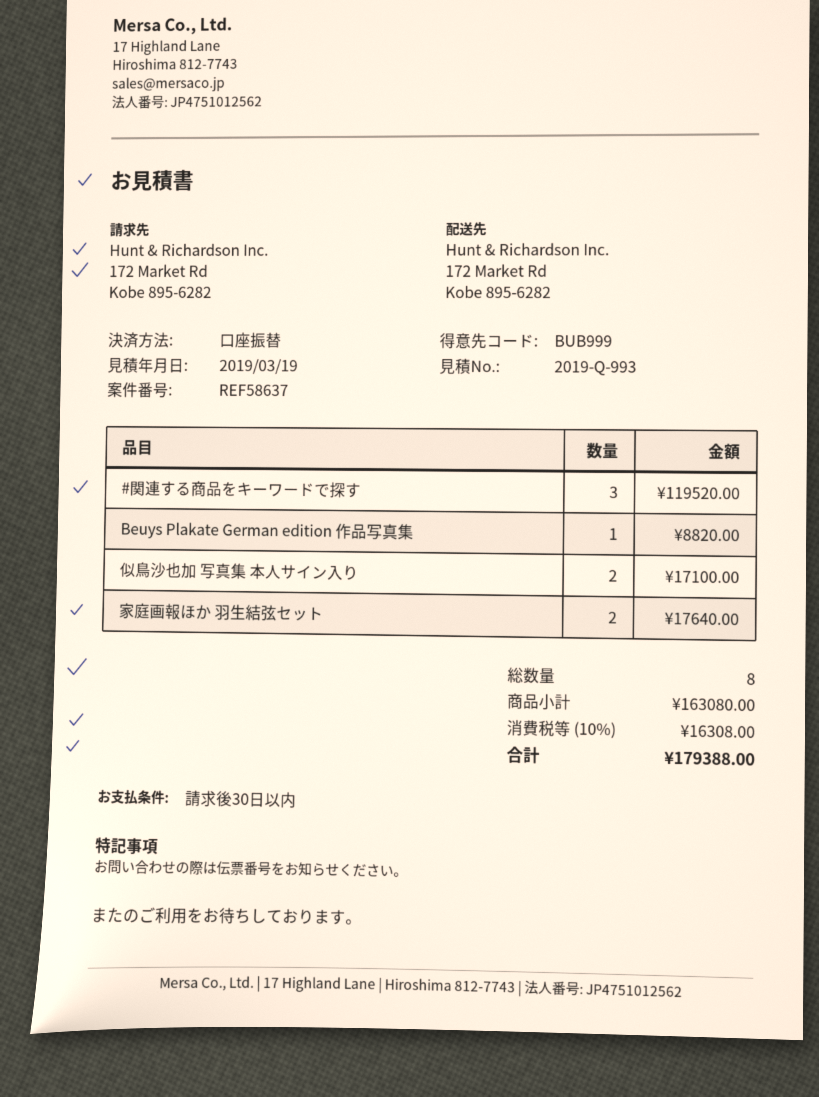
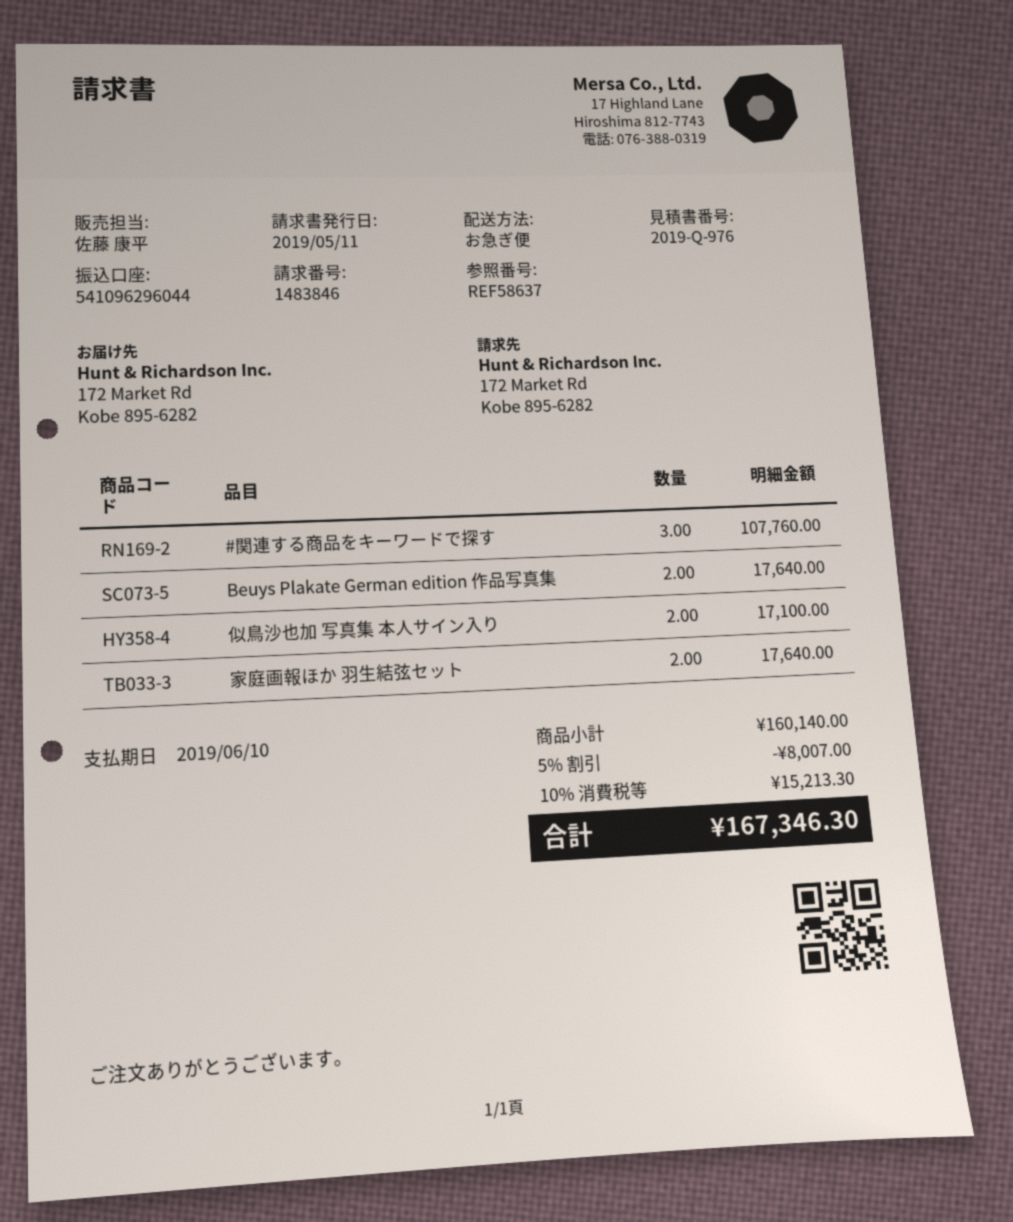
quote number: 2019-Q-993 -> 2019-Q-976
#関連する商品をキーワードで探す: 3 for 119520.00 -> 3 for 107760.00
Beuys Plakate German edition 作品写真集: 1 for 8820.00 -> 2 for 17640.00
subtotal: 163080.00 -> 160140.00
discount: none -> 5% = 8007.00
tax: 10% = 16308.00 -> 10% = 15213.30
total: 179388.00 -> 167346.30

